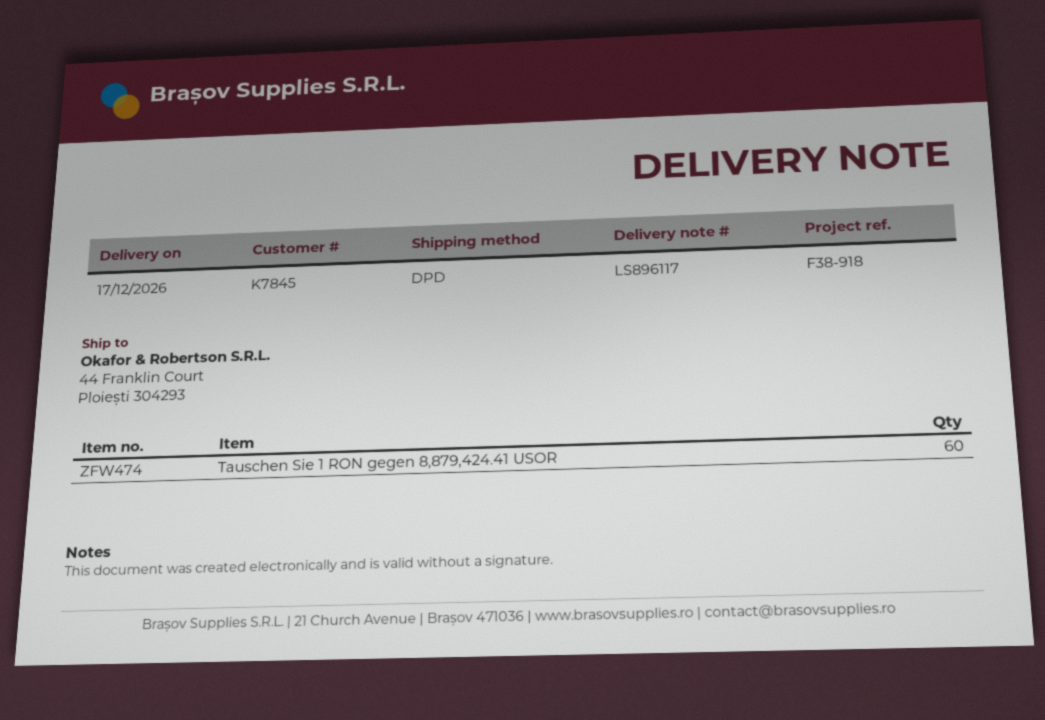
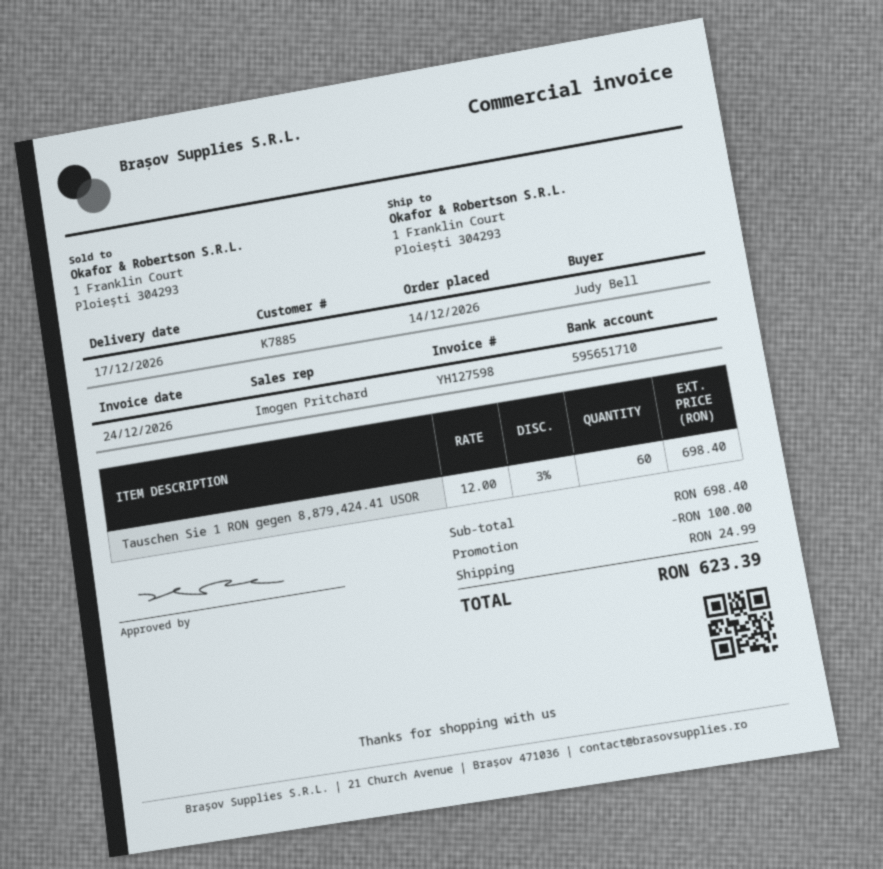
customer number: K7845 -> K7885
ship to: 44 Franklin Court, Ploiești 304293 -> 1 Franklin Court, Ploiești 304293

